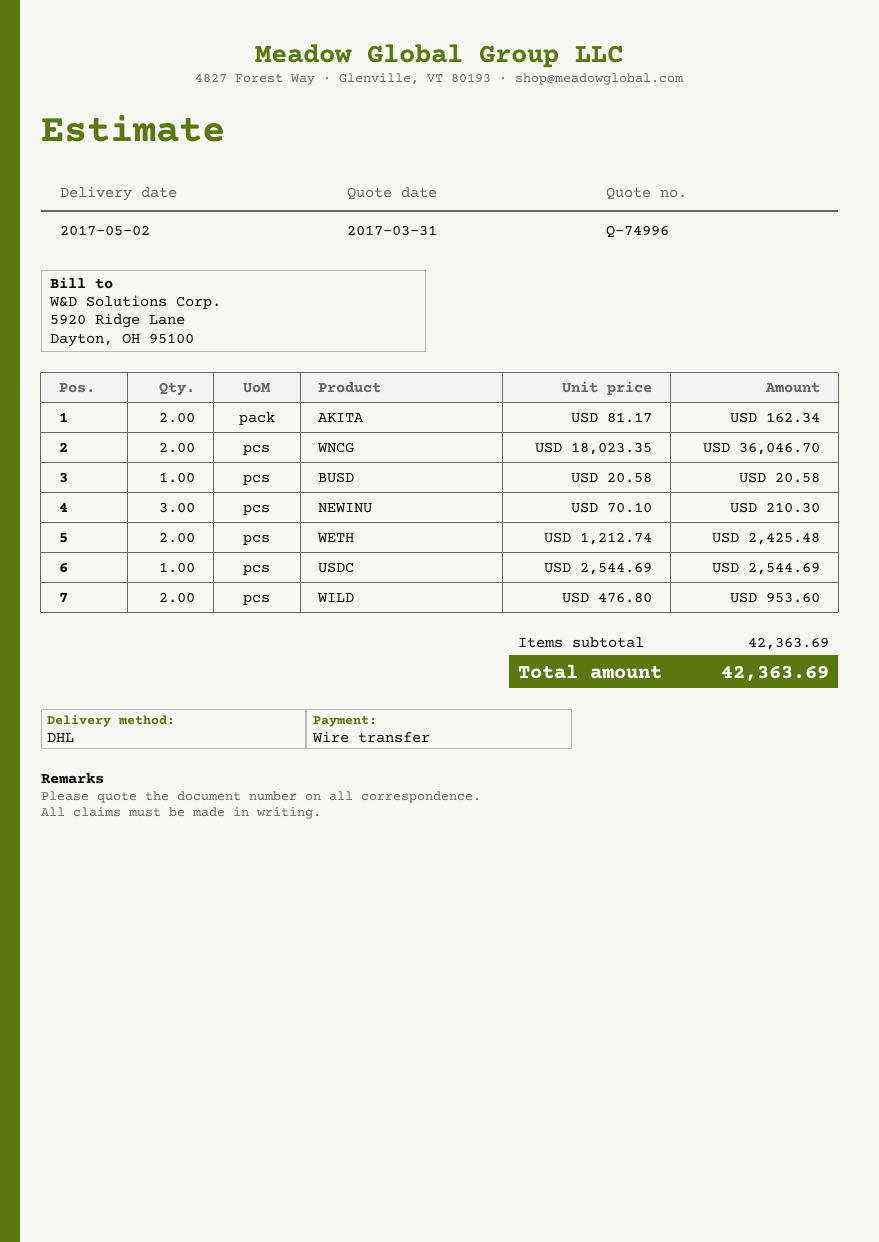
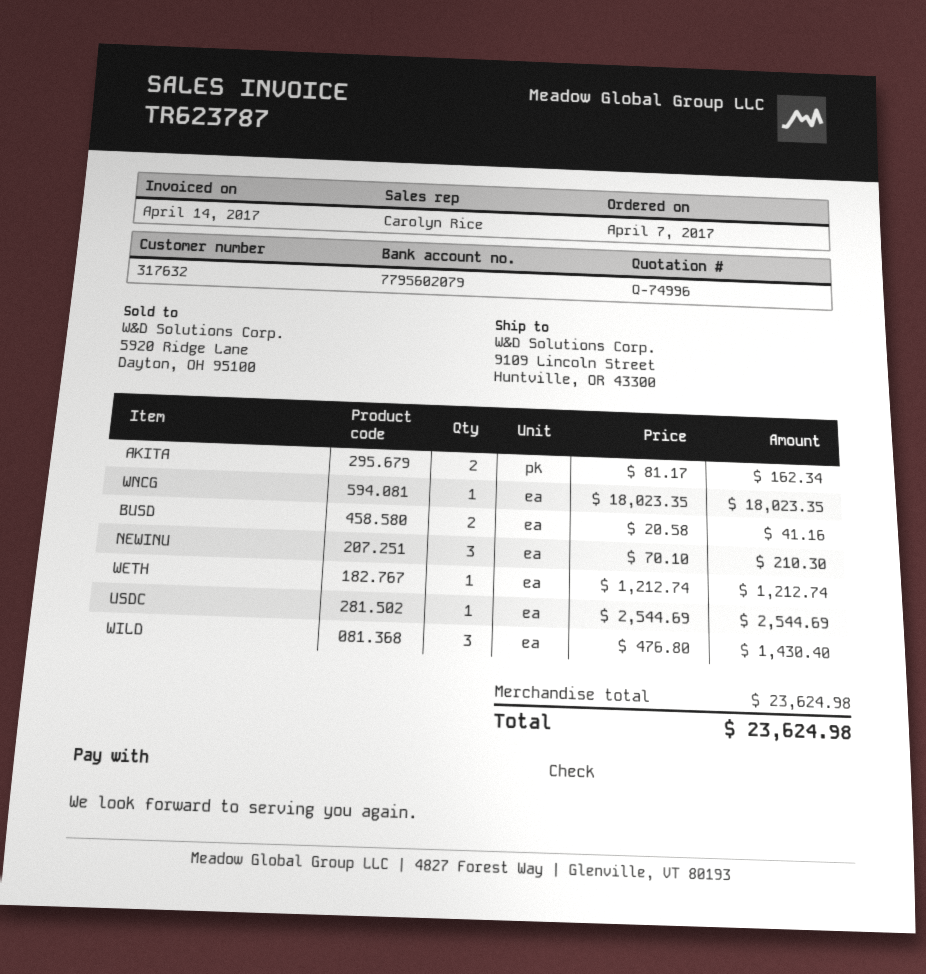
payment method: bank transfer -> cheque
WNCG: 2 x 18023.35 = 36046.70 -> 1 x 18023.35 = 18023.35
BUSD: 1 x 20.58 = 20.58 -> 2 x 20.58 = 41.16
WETH: 2 x 1212.74 = 2425.48 -> 1 x 1212.74 = 1212.74
WILD: 2 x 476.80 = 953.60 -> 3 x 476.80 = 1430.40
subtotal: 42363.69 -> 23624.98
total: 42363.69 -> 23624.98

